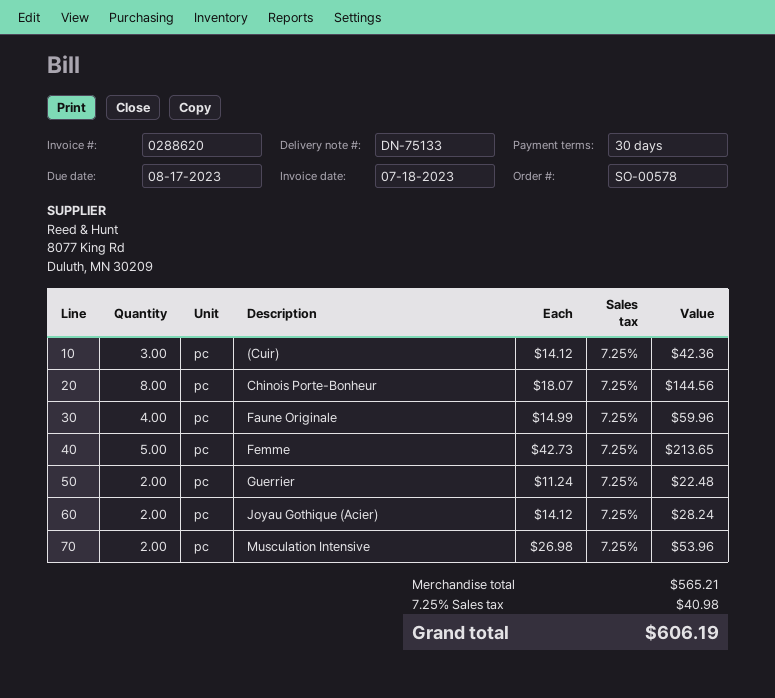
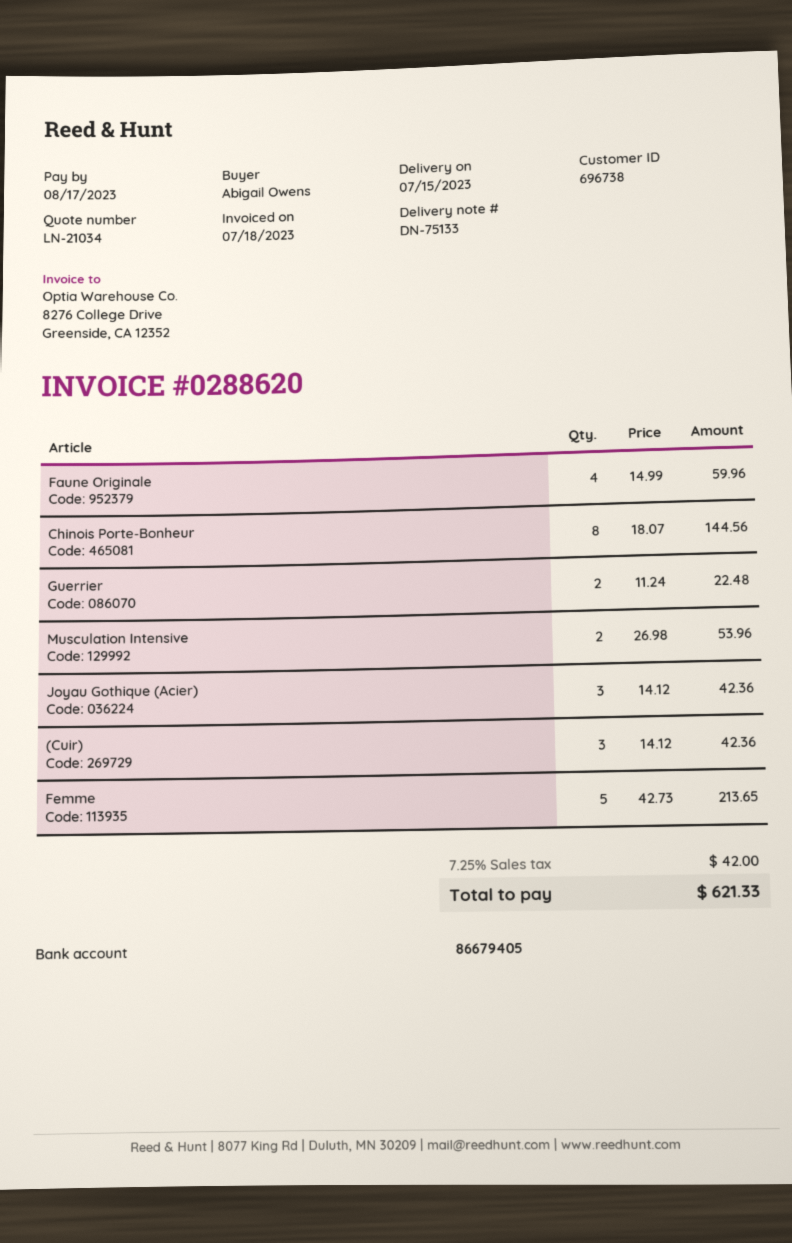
Joyau Gothique (Acier): 2 x 14.12 = 28.24 -> 3 x 14.12 = 42.36
tax: 7.25% = 40.98 -> 7.25% = 42.00
total: 606.19 -> 621.33

